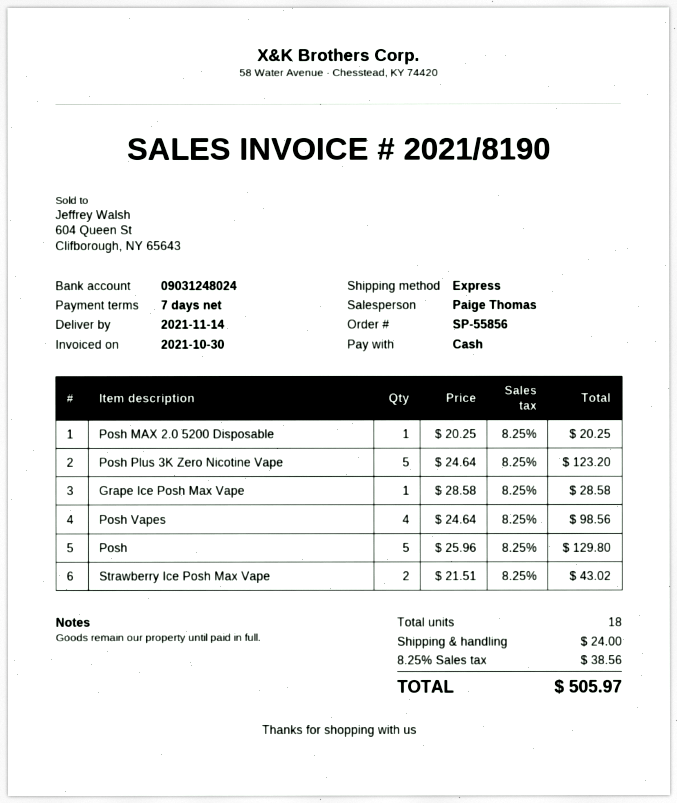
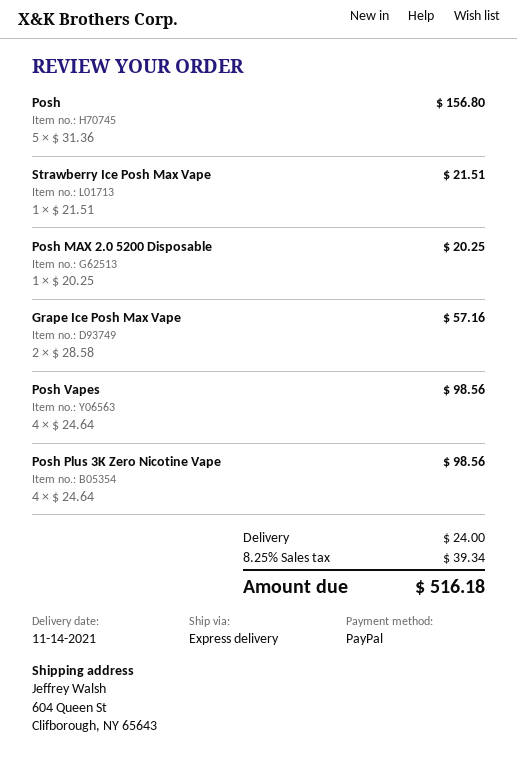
payment method: cash -> PayPal
Posh Plus 3K Zero Nicotine Vape: 5 x 24.64 = 123.20 -> 4 x 24.64 = 98.56
Grape Ice Posh Max Vape: 1 x 28.58 = 28.58 -> 2 x 28.58 = 57.16
Posh: 5 x 25.96 = 129.80 -> 5 x 31.36 = 156.80
Strawberry Ice Posh Max Vape: 2 x 21.51 = 43.02 -> 1 x 21.51 = 21.51
tax: 8.25% = 38.56 -> 8.25% = 39.34
total: 505.97 -> 516.18

